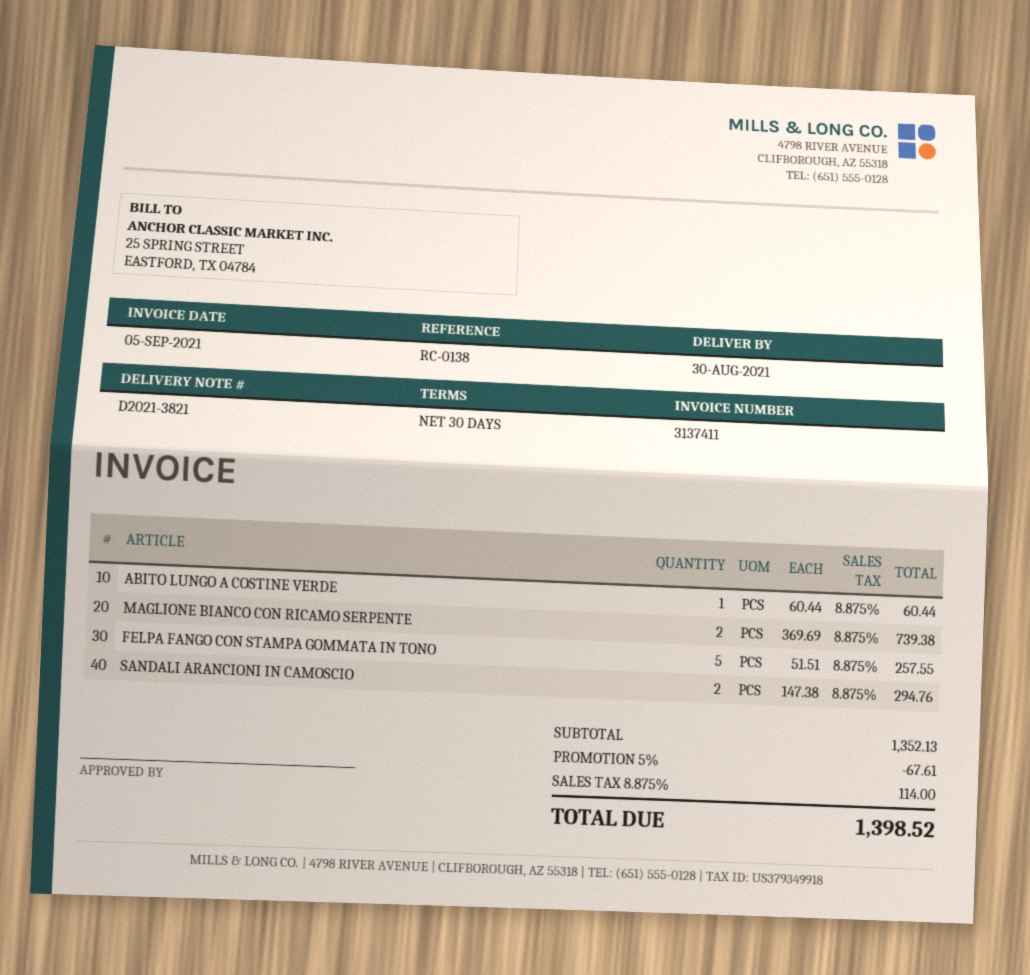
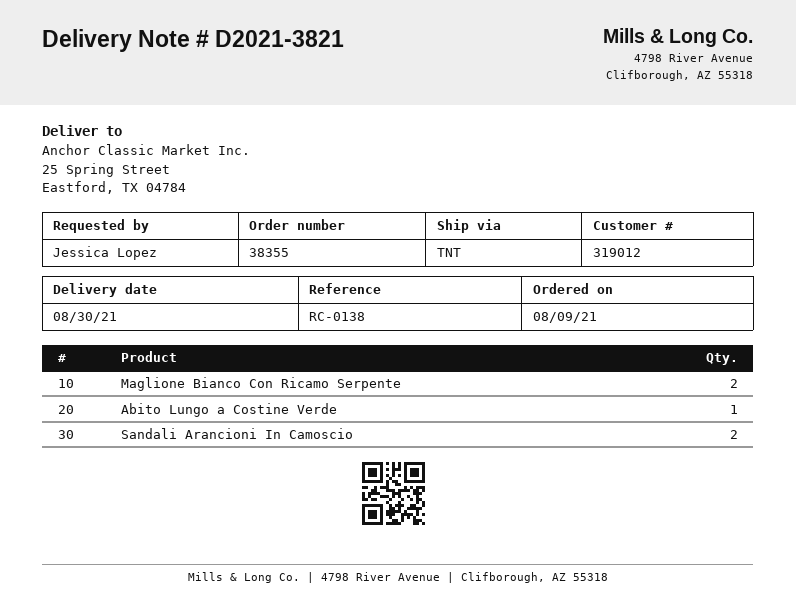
FELPA FANGO CON STAMPA GOMMATA IN TONO: 5 -> none

